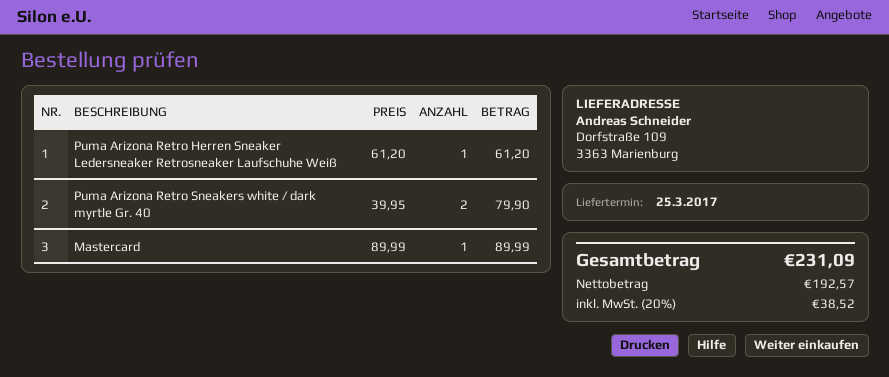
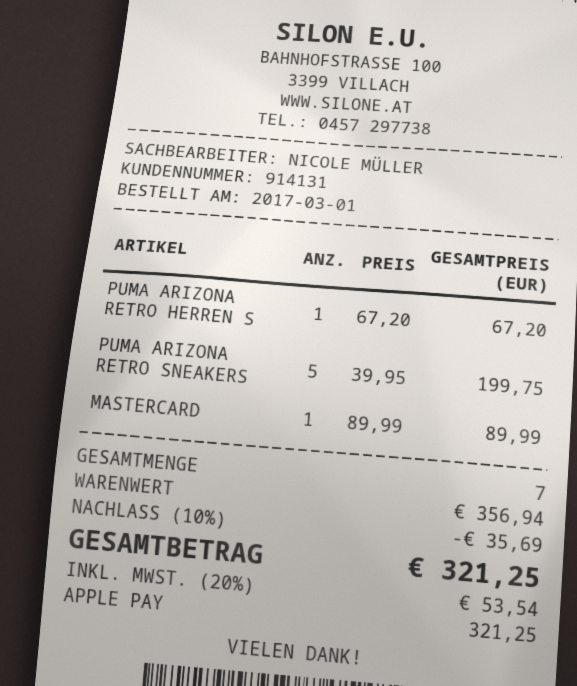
Puma Arizona Retro Herren Sneaker Ledersneaker Retrosneaker Laufschuhe Weiß: 1 x 61.20 = 61.20 -> 1 x 67.20 = 67.20
Puma Arizona Retro Sneakers white / dark myrtle Gr. 40: 2 x 39.95 = 79.90 -> 5 x 39.95 = 199.75
discount: none -> 10% = 35.69
tax: 20% = 38.52 -> 20% = 53.54
total: 231.09 -> 321.25

